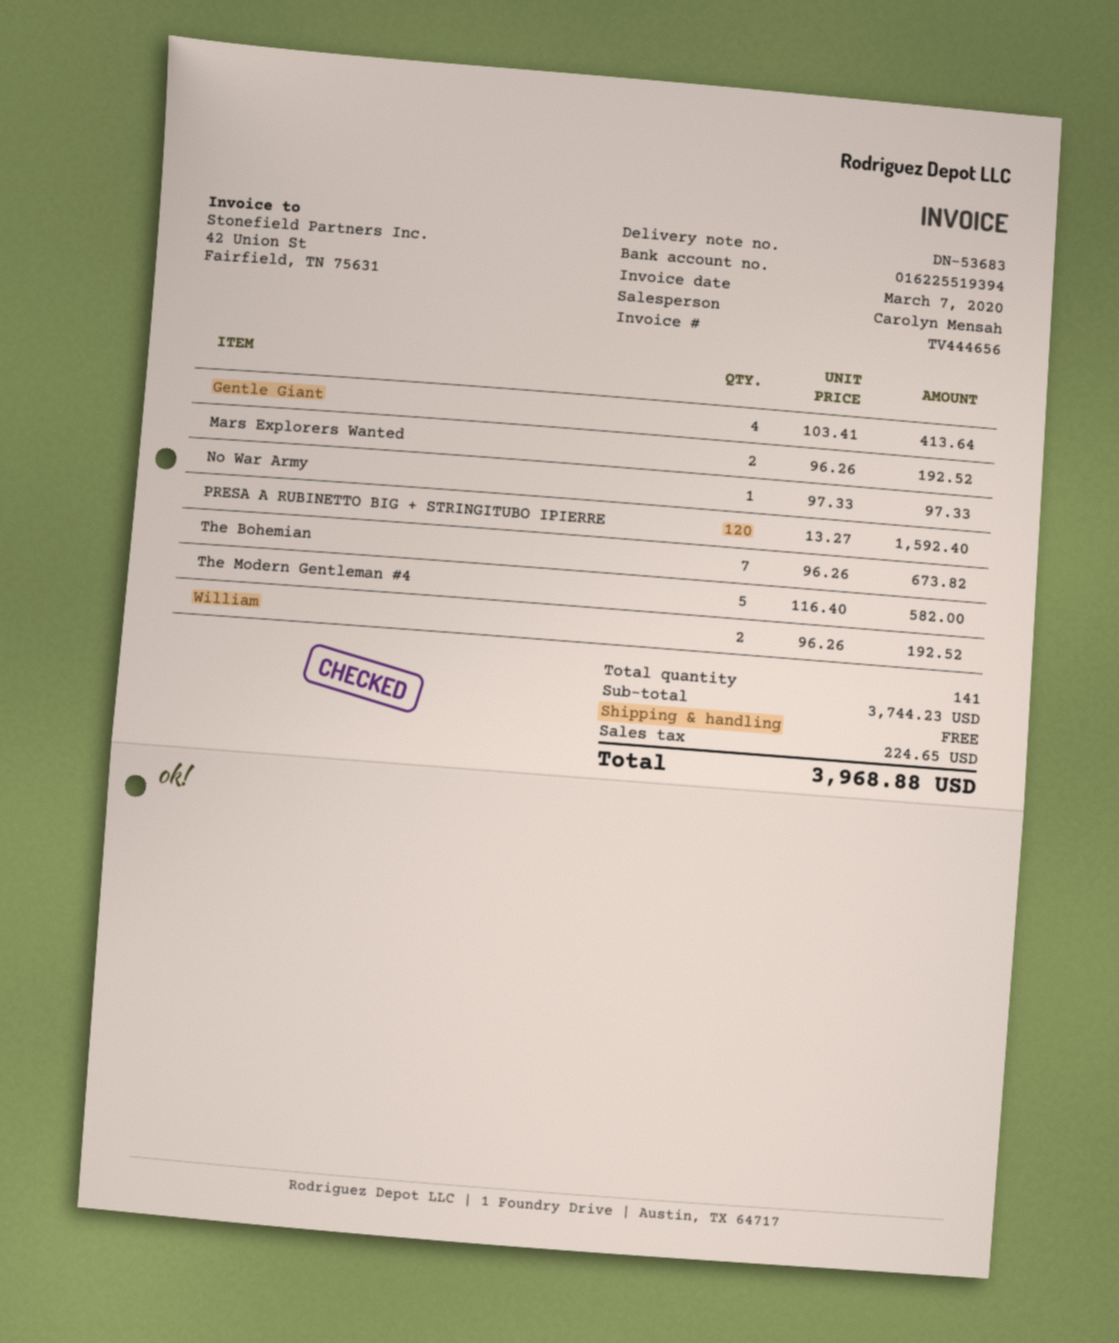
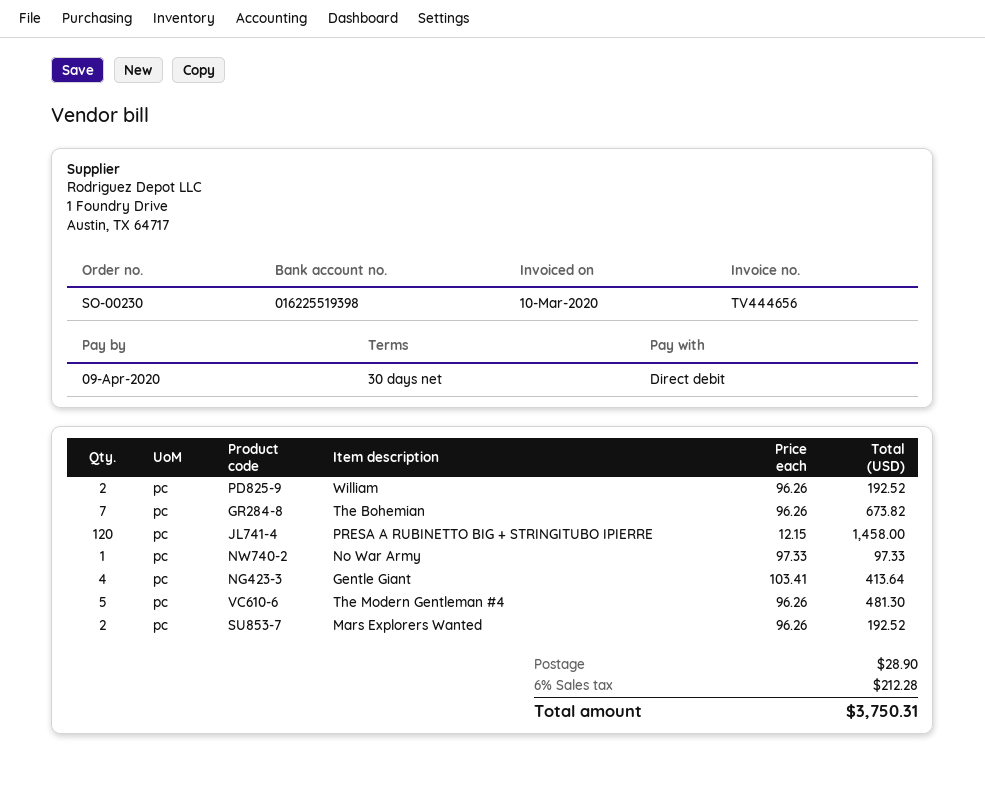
invoice date: 2020-03-07 -> 2020-03-10
bank account: 016225519394 -> 016225519398
PRESA A RUBINETTO BIG + STRINGITUBO IPIERRE: 120 x 13.27 = 1592.40 -> 120 x 12.15 = 1458.00
The Modern Gentleman #4: 5 x 116.40 = 582.00 -> 5 x 96.26 = 481.30
shipping: 0.00 -> 28.90
tax: 224.65 -> 212.28
total: 3968.88 -> 3750.31

